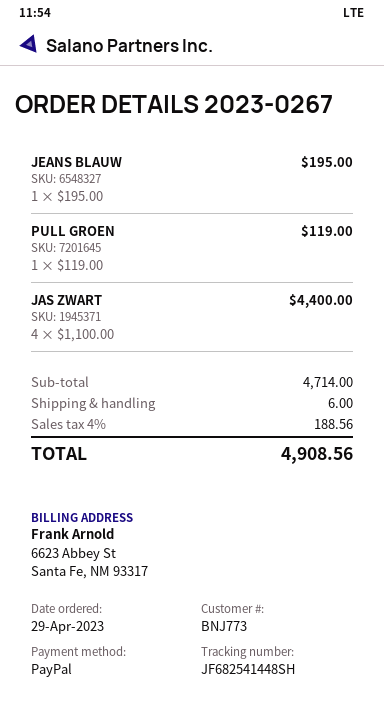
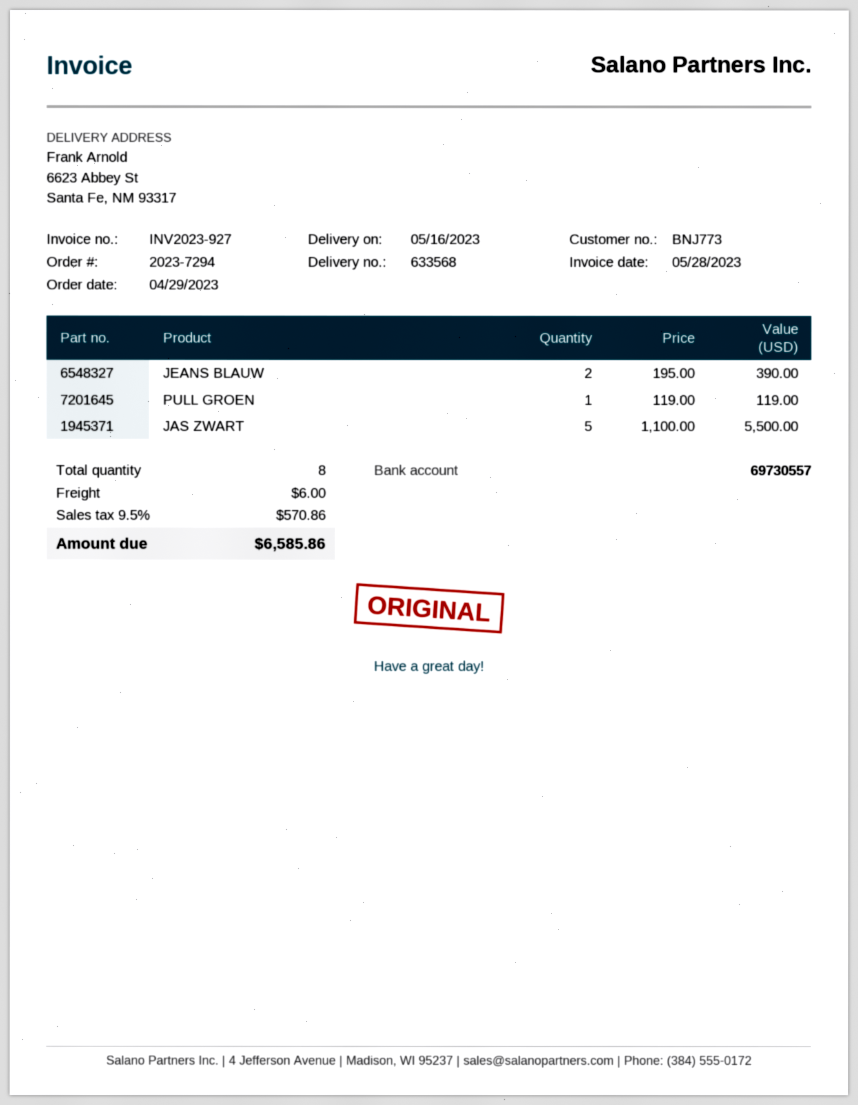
order number: 2023-0267 -> 2023-7294
JEANS BLAUW: 1 x 195.00 = 195.00 -> 2 x 195.00 = 390.00
JAS ZWART: 4 x 1100.00 = 4400.00 -> 5 x 1100.00 = 5500.00
tax: 4% = 188.56 -> 9.5% = 570.86
total: 4908.56 -> 6585.86

